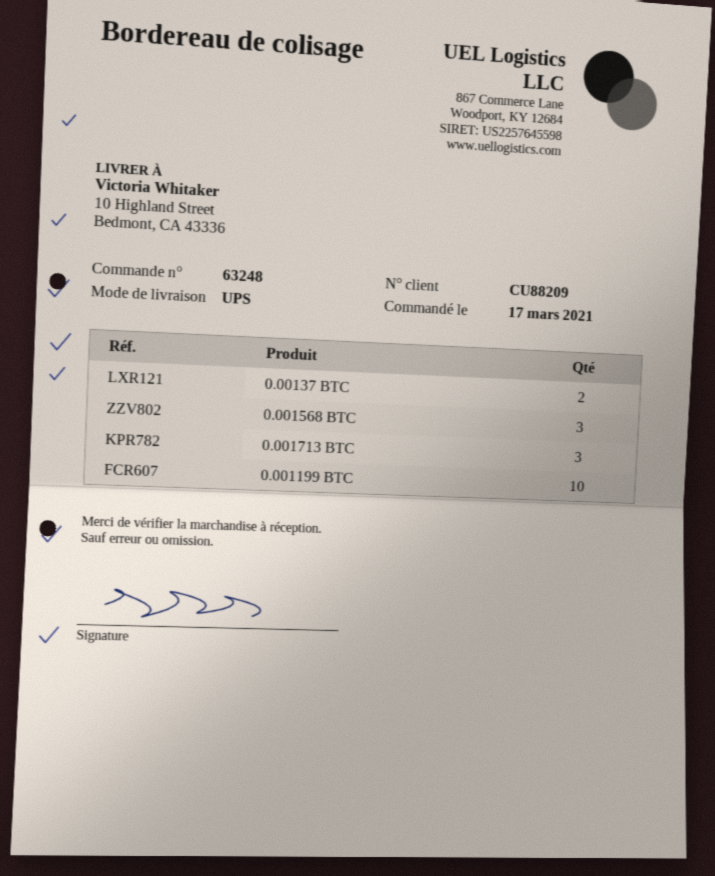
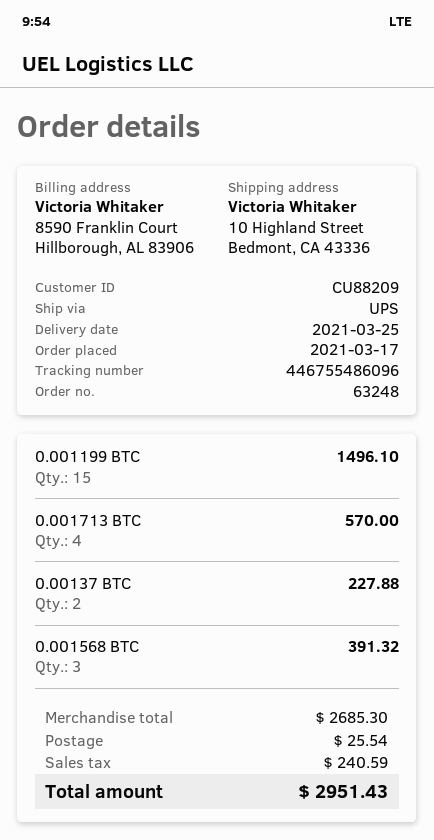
0.001713 BTC: 3 -> 4
0.001199 BTC: 10 -> 15

